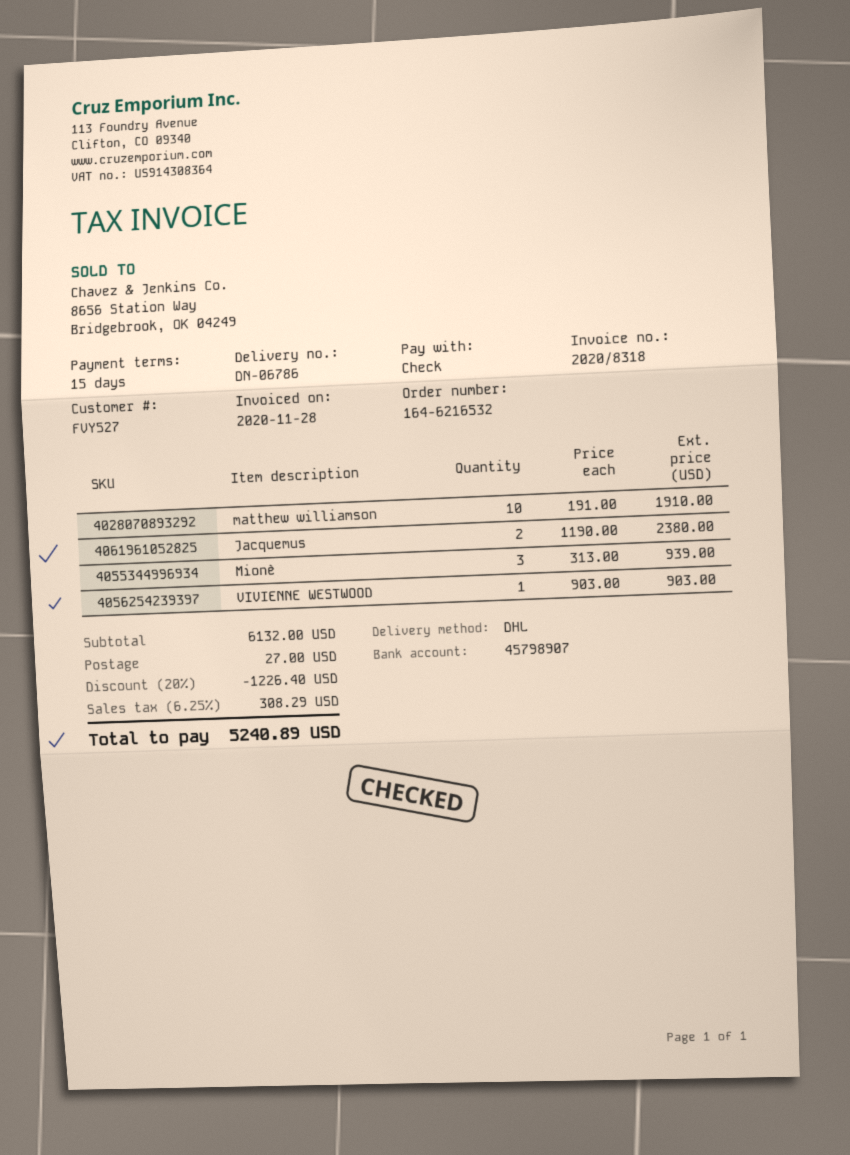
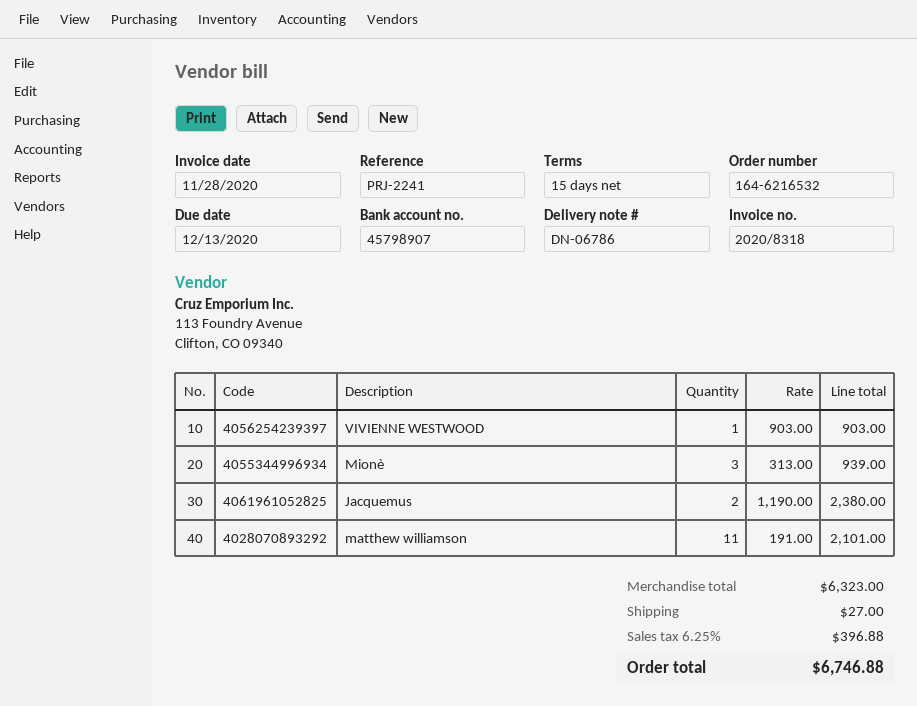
matthew williamson: 10 x 191.00 = 1910.00 -> 11 x 191.00 = 2101.00
subtotal: 6132.00 -> 6323.00
discount: 20% = 1226.40 -> none
tax: 6.25% = 308.29 -> 6.25% = 396.88
total: 5240.89 -> 6746.88

